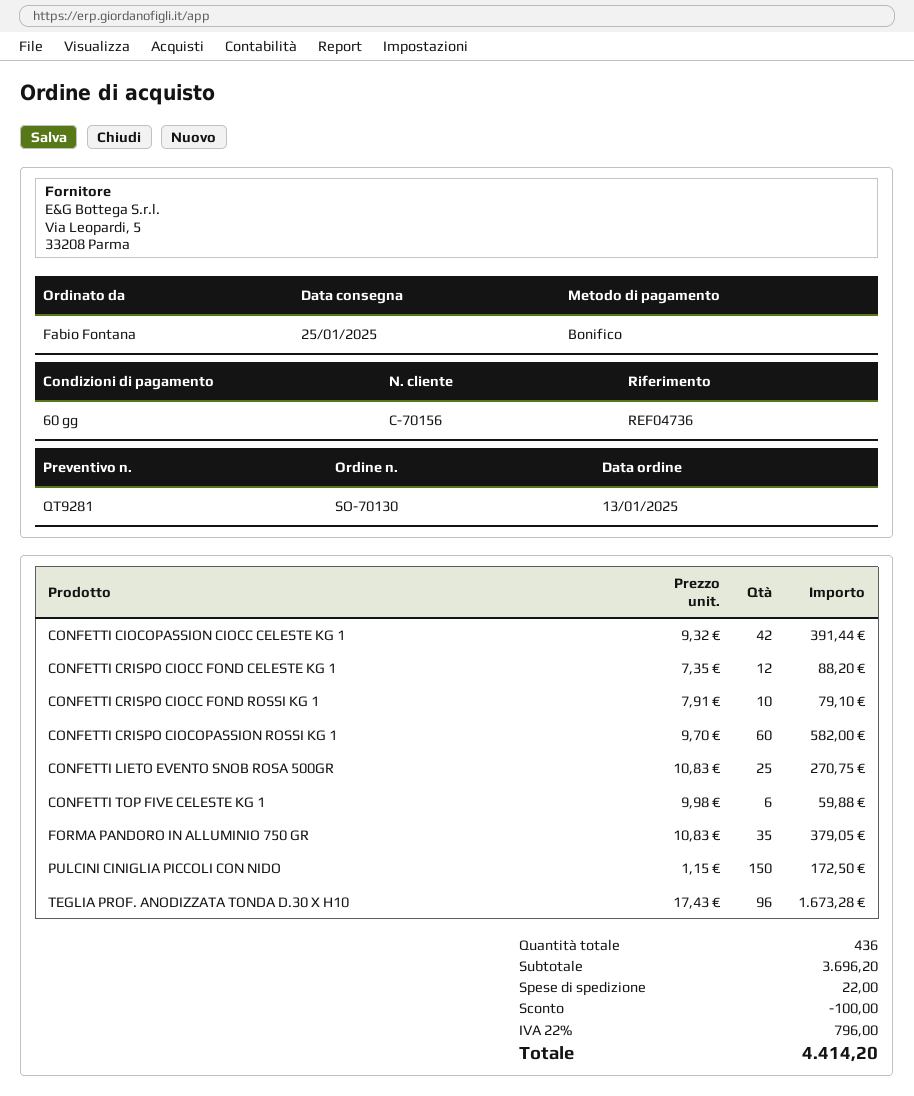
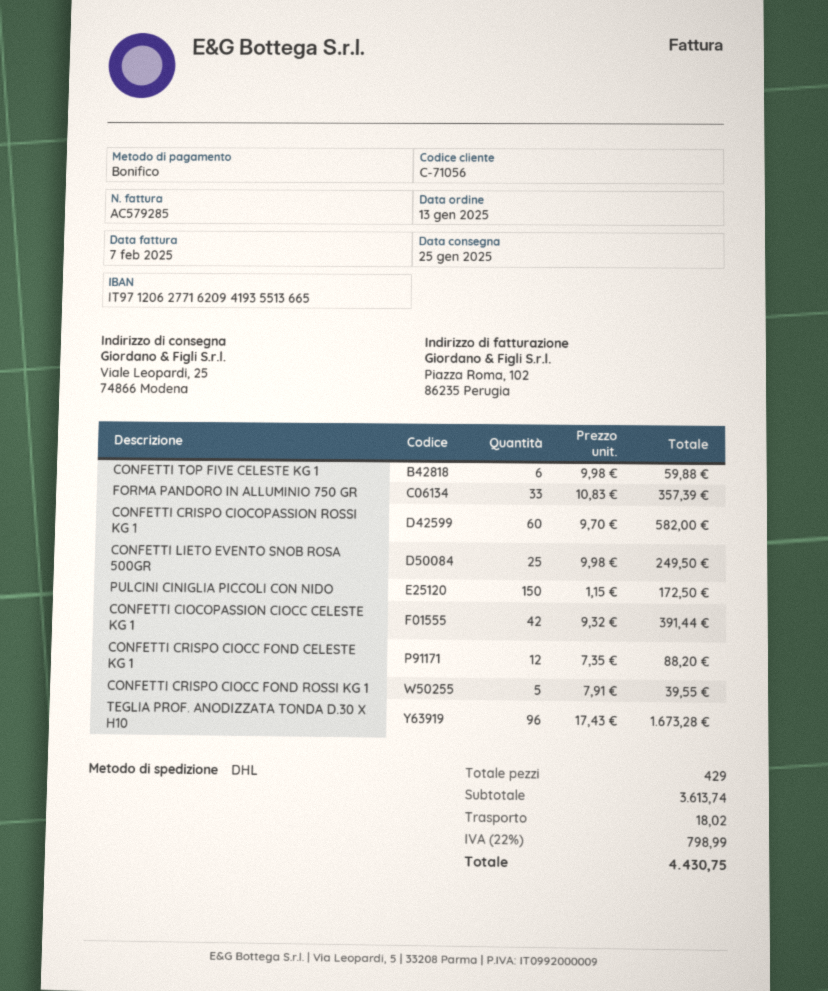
customer number: C-70156 -> C-71056
CONFETTI CRISPO CIOCC FOND ROSSI KG 1: 10 x 7.91 = 79.10 -> 5 x 7.91 = 39.55
CONFETTI LIETO EVENTO SNOB ROSA 500GR: 25 x 10.83 = 270.75 -> 25 x 9.98 = 249.50
FORMA PANDORO IN ALLUMINIO 750 GR: 35 x 10.83 = 379.05 -> 33 x 10.83 = 357.39
total quantity: 436 -> 429
subtotal: 3696.20 -> 3613.74
discount: 100.00 -> none
shipping: 22.00 -> 18.02
tax: 22% = 796.00 -> 22% = 798.99
total: 4414.20 -> 4430.75

